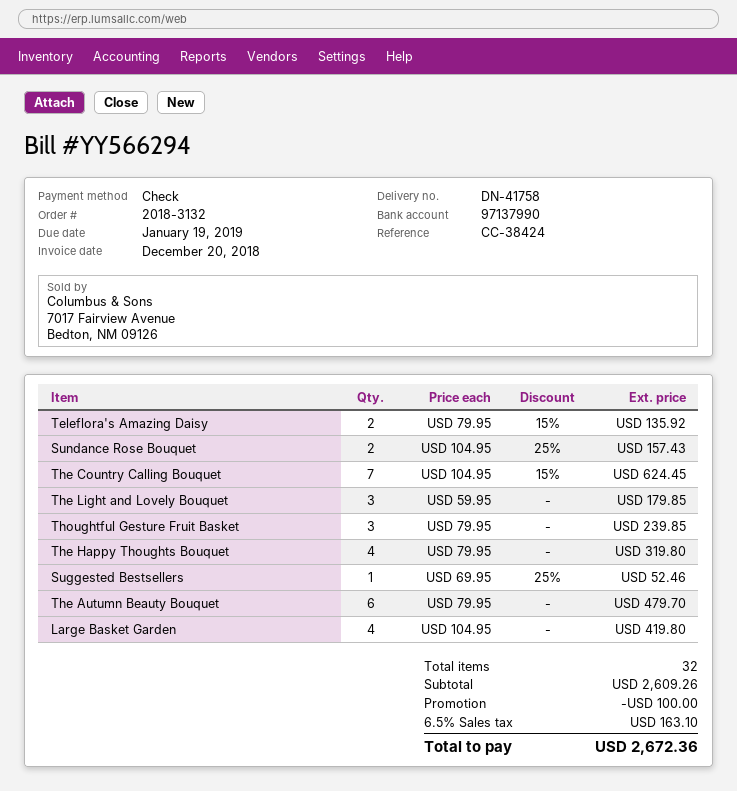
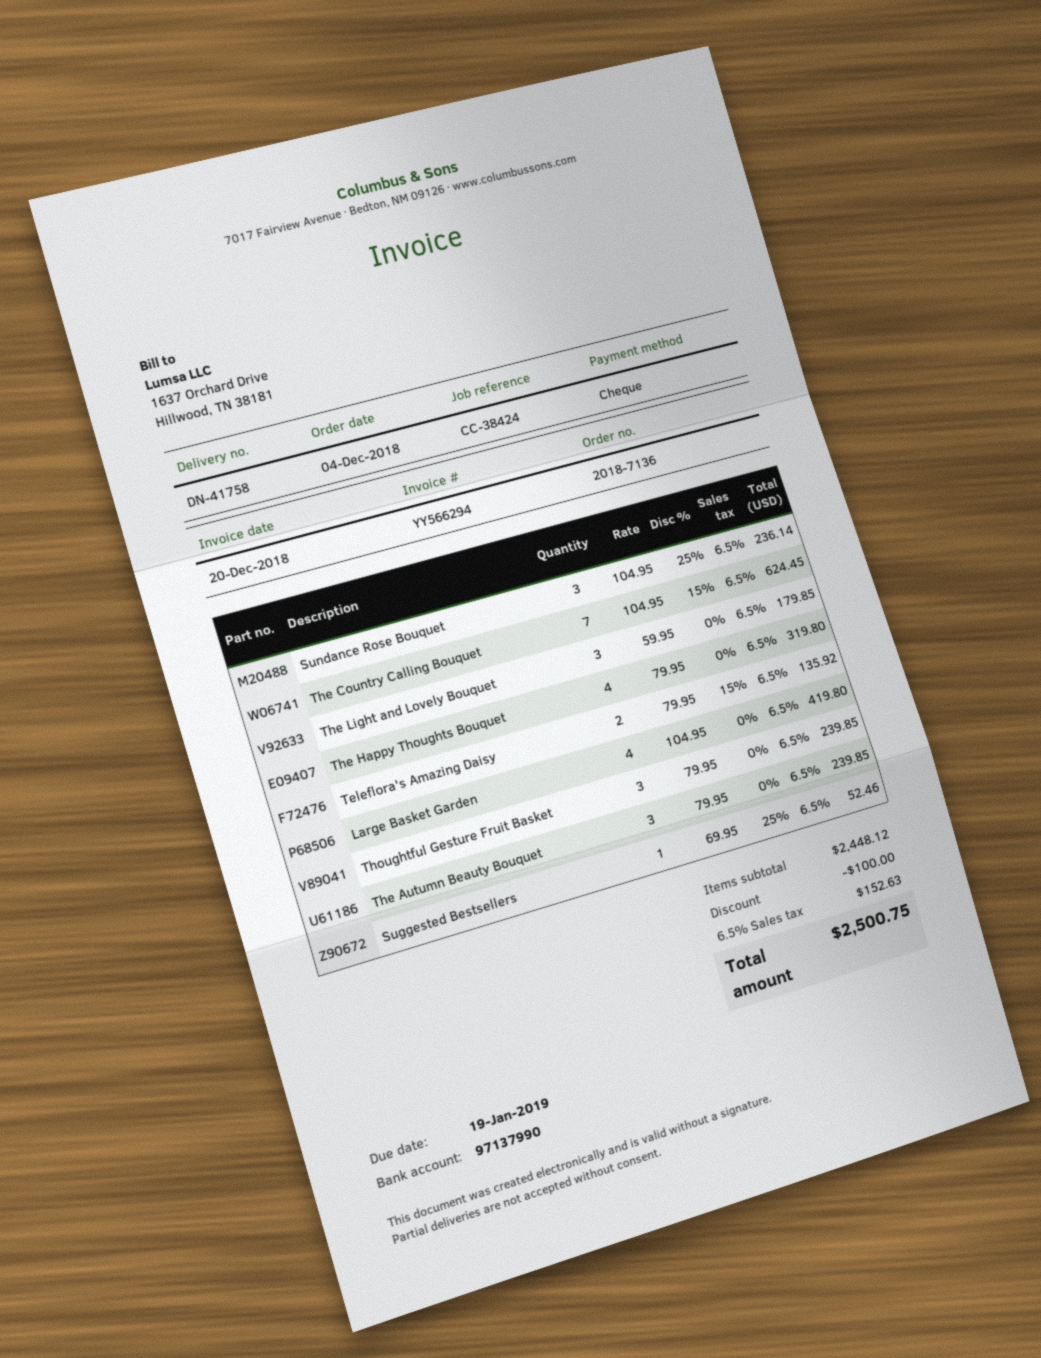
order number: 2018-3132 -> 2018-7136
Sundance Rose Bouquet: 2 x 104.95 - 25% = 157.43 -> 3 x 104.95 - 25% = 236.14
The Autumn Beauty Bouquet: 6 x 79.95 = 479.70 -> 3 x 79.95 = 239.85
subtotal: 2609.26 -> 2448.12
tax: 6.5% = 163.10 -> 6.5% = 152.63
total: 2672.36 -> 2500.75

